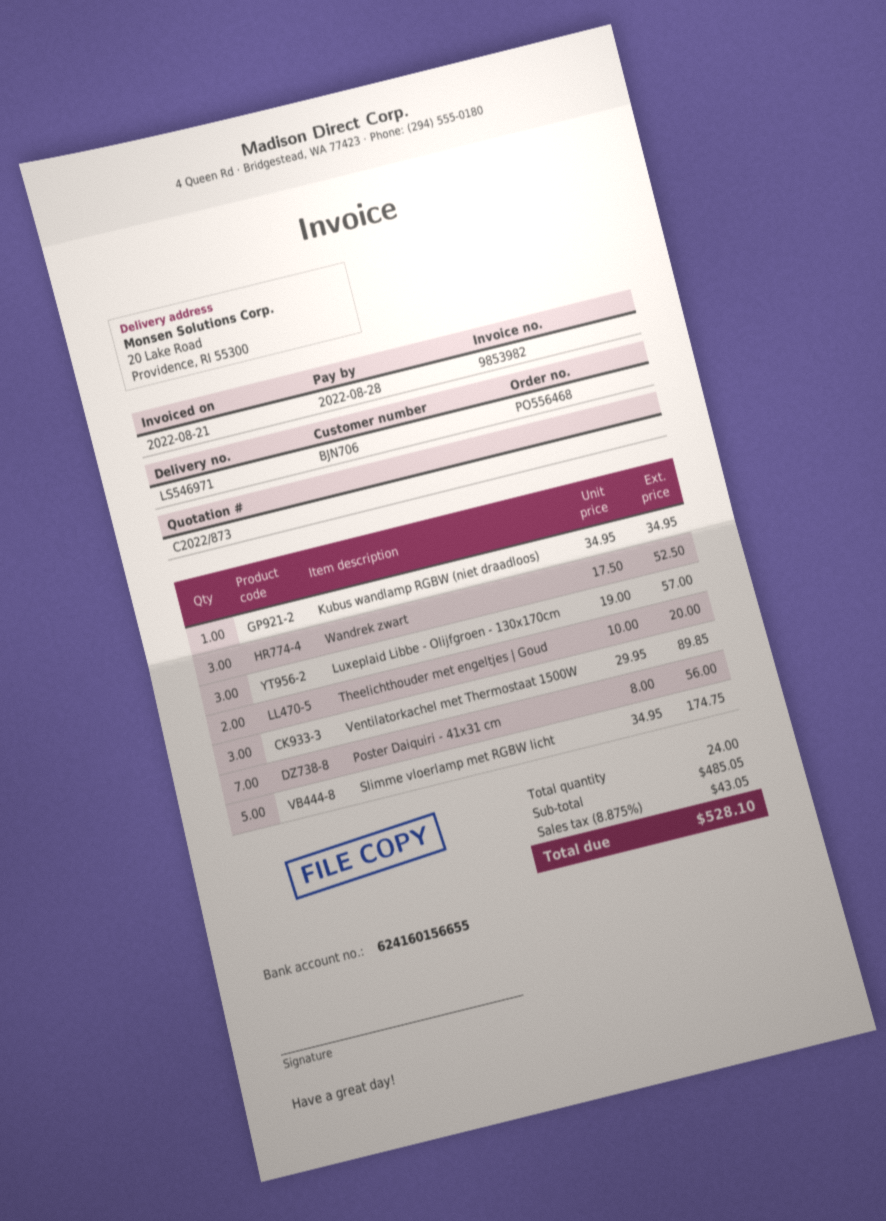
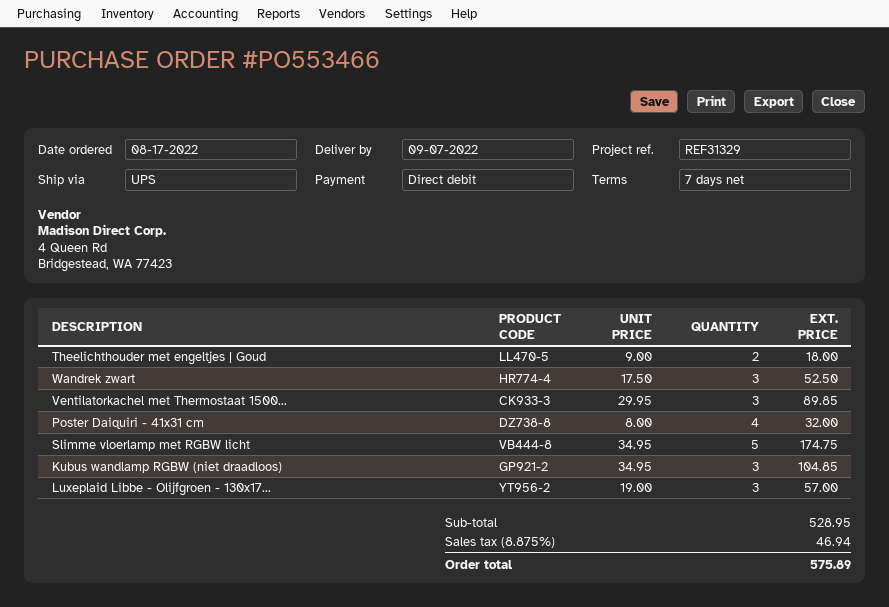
order number: PO556468 -> PO553466
Kubus wandlamp RGBW (niet draadloos): 1 x 34.95 = 34.95 -> 3 x 34.95 = 104.85
Theelichthouder met engeltjes | Goud: 2 x 10.00 = 20.00 -> 2 x 9.00 = 18.00
Poster Daiquiri - 41x31 cm: 7 x 8.00 = 56.00 -> 4 x 8.00 = 32.00
subtotal: 485.05 -> 528.95
tax: 8.875% = 43.05 -> 8.875% = 46.94
total: 528.10 -> 575.89

